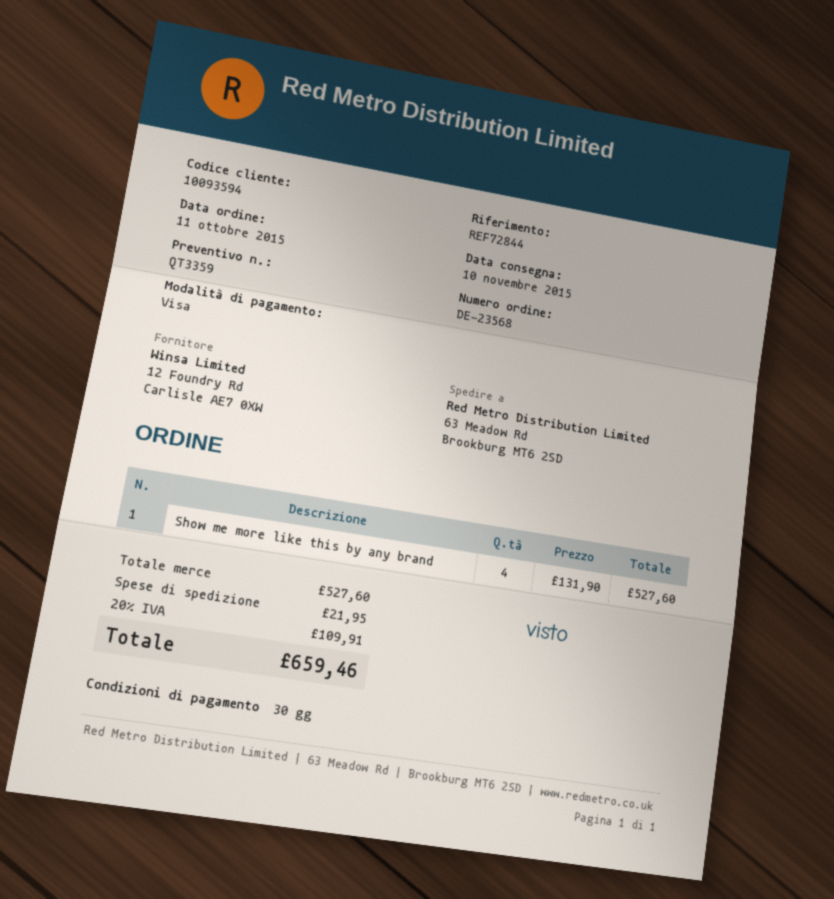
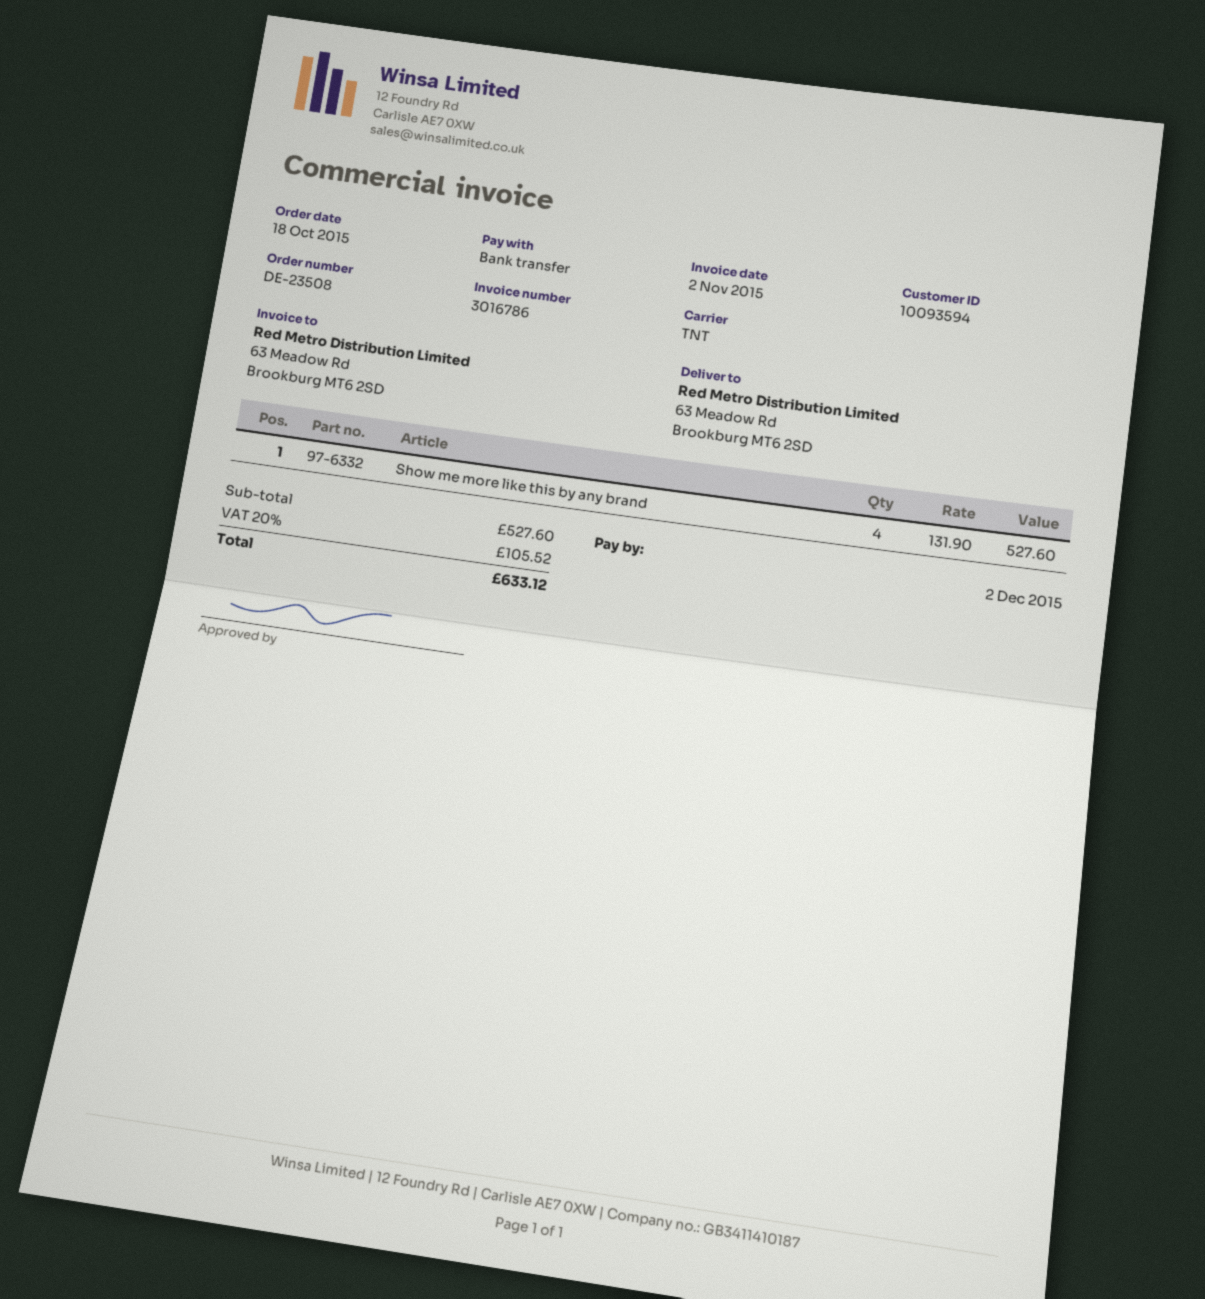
order number: DE-23568 -> DE-23508
order date: 2015-10-11 -> 2015-10-18
payment method: Visa -> bank transfer
shipping: 21.95 -> none
tax: 20% = 109.91 -> 20% = 105.52
total: 659.46 -> 633.12

